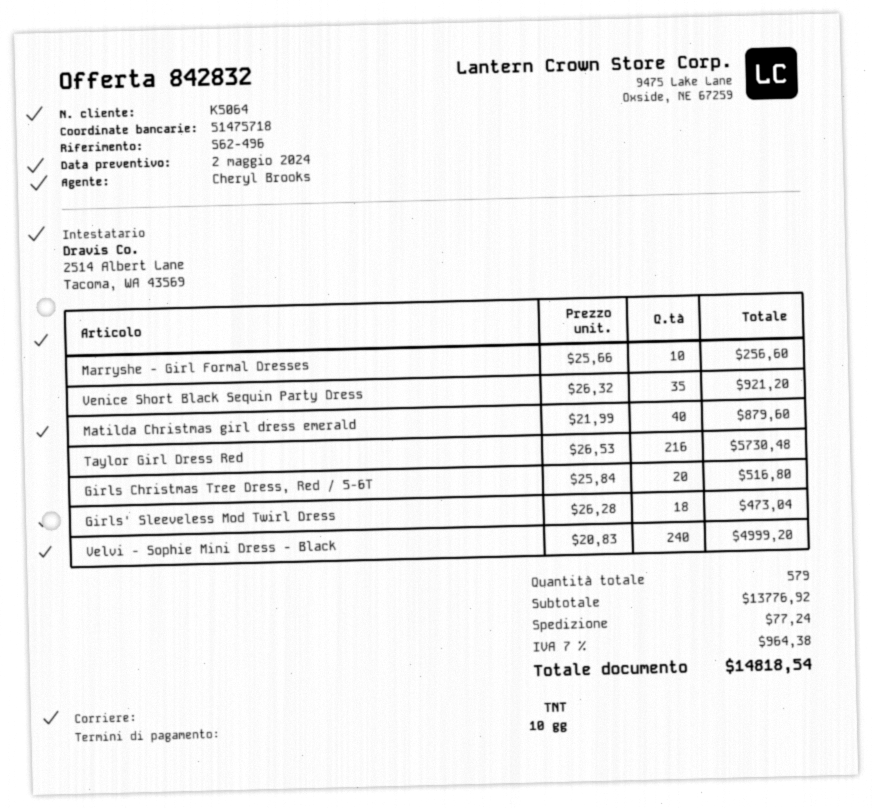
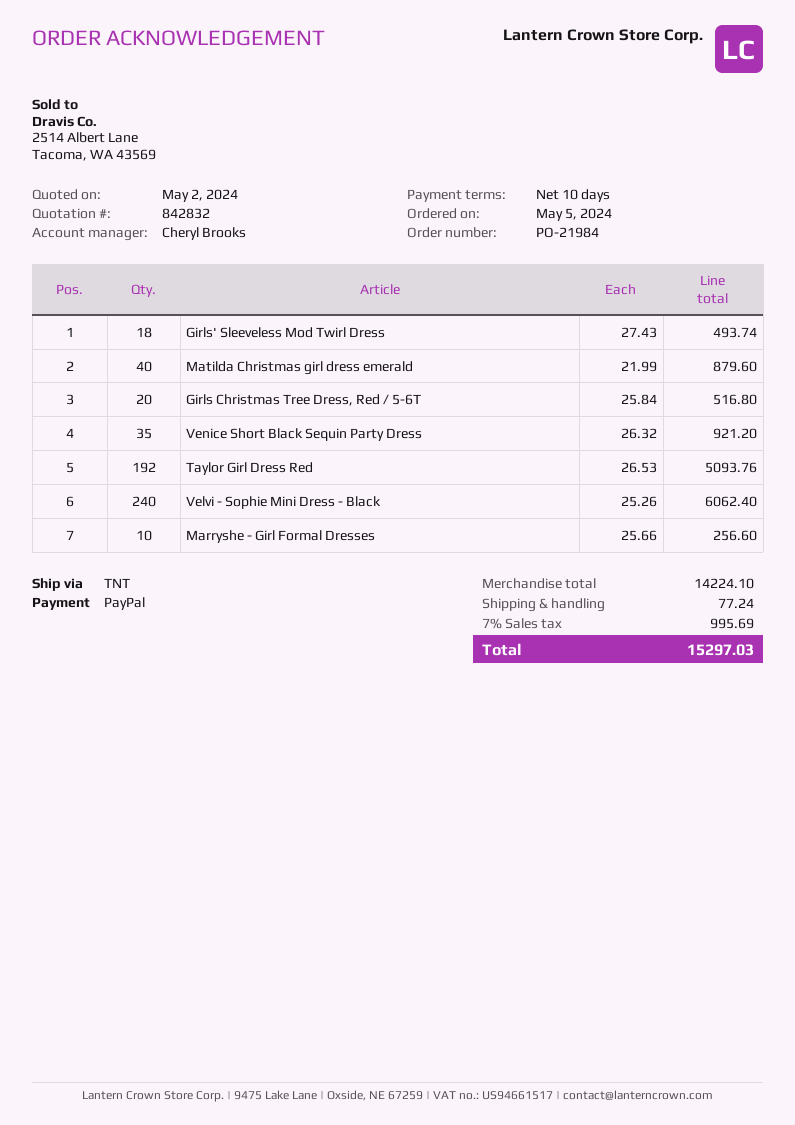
Taylor Girl Dress Red: 216 x 26.53 = 5730.48 -> 192 x 26.53 = 5093.76
Girls' Sleeveless Mod Twirl Dress: 18 x 26.28 = 473.04 -> 18 x 27.43 = 493.74
Velvi - Sophie Mini Dress - Black: 240 x 20.83 = 4999.20 -> 240 x 25.26 = 6062.40
subtotal: 13776.92 -> 14224.10
tax: 7% = 964.38 -> 7% = 995.69
total: 14818.54 -> 15297.03

